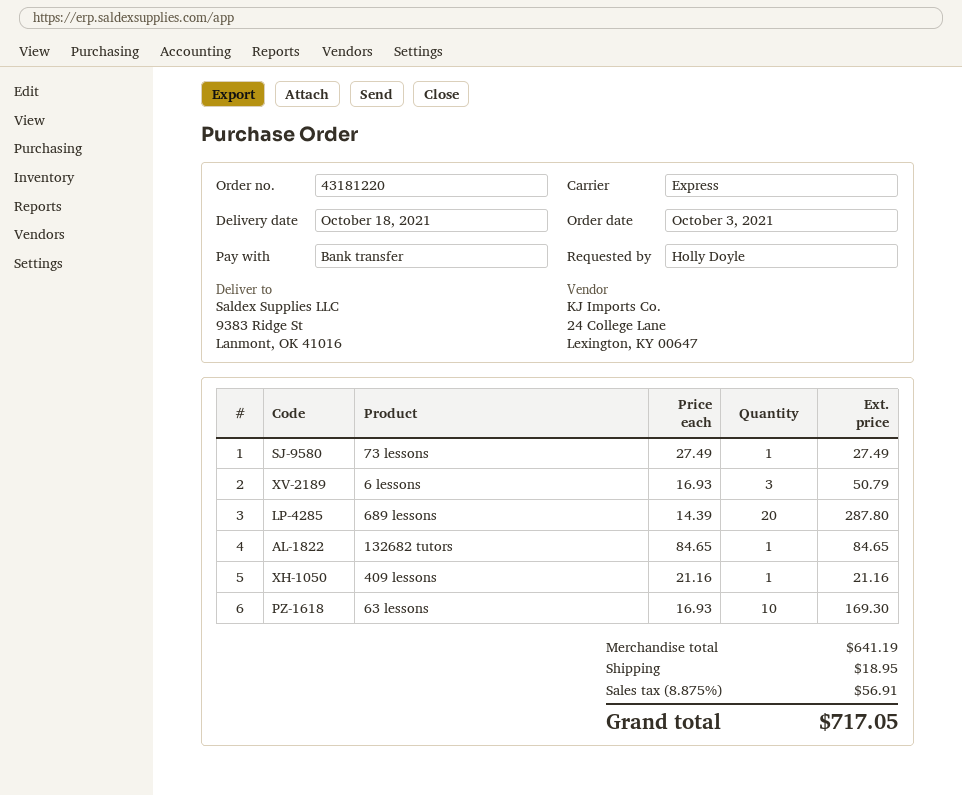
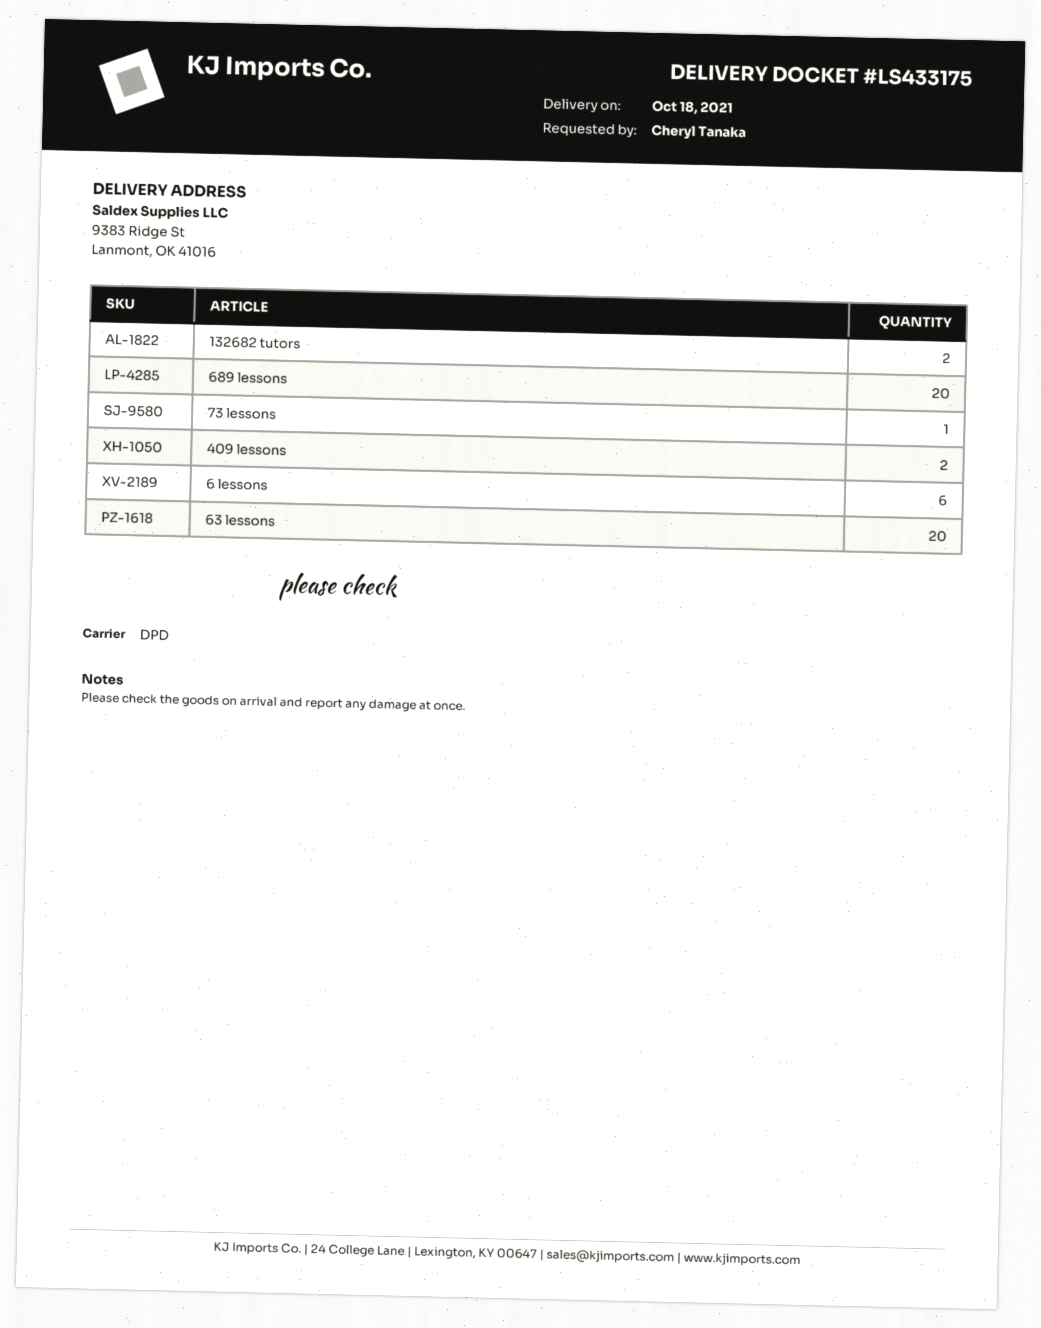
ordered by: Holly Doyle -> Cheryl Tanaka
shipping method: express -> DPD
6 lessons: 3 -> 6
132682 tutors: 1 -> 2
409 lessons: 1 -> 2
63 lessons: 10 -> 20

